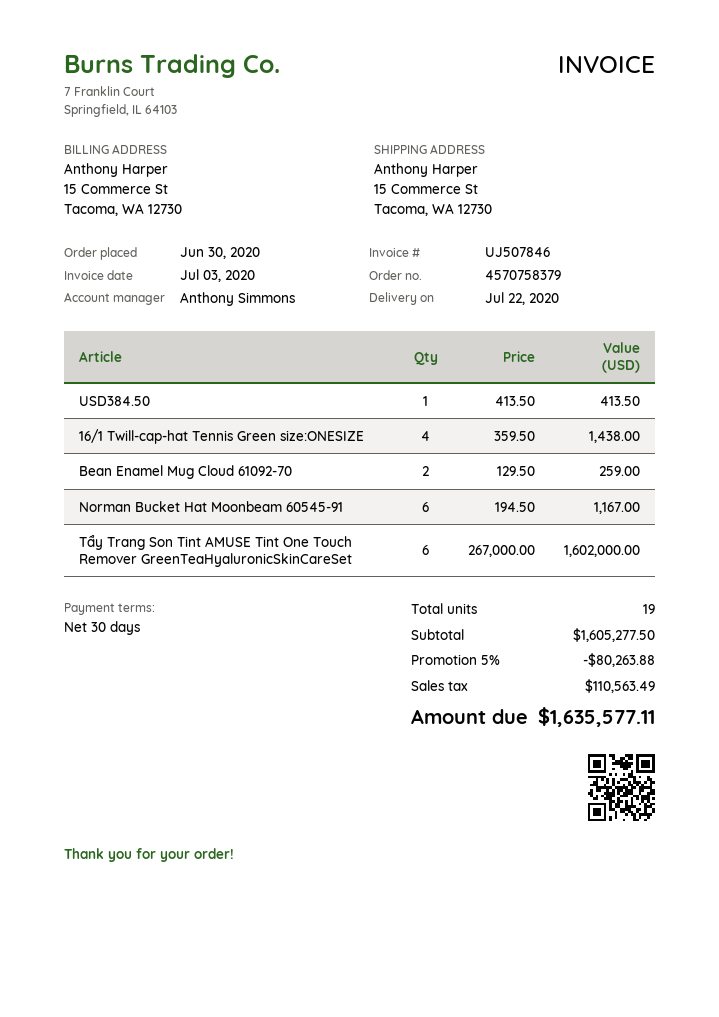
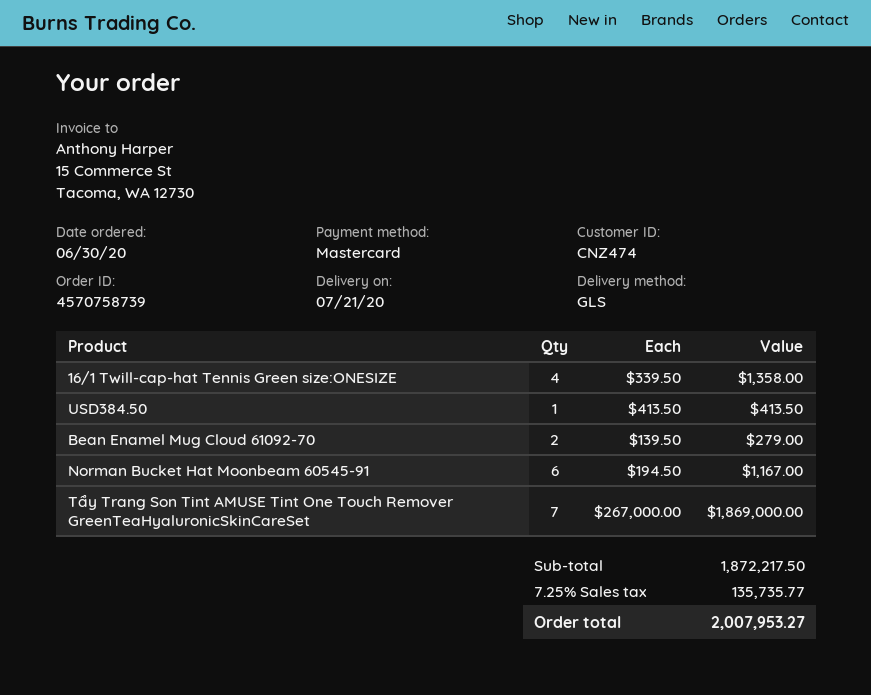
order number: 4570758379 -> 4570758739
delivery date: 2020-07-22 -> 2020-07-21
16/1 Twill-cap-hat Tennis Green size:ONESIZE: 4 x 359.50 = 1438.00 -> 4 x 339.50 = 1358.00
Bean Enamel Mug Cloud 61092-70: 2 x 129.50 = 259.00 -> 2 x 139.50 = 279.00
Tẩy Trang Son Tint AMUSE Tint One Touch Remover GreenTeaHyaluronicSkinCareSet: 6 x 267000.00 = 1602000.00 -> 7 x 267000.00 = 1869000.00
subtotal: 1605277.50 -> 1872217.50
discount: 5% = 80263.88 -> none
tax: 110563.49 -> 135735.77
total: 1635577.11 -> 2007953.27

